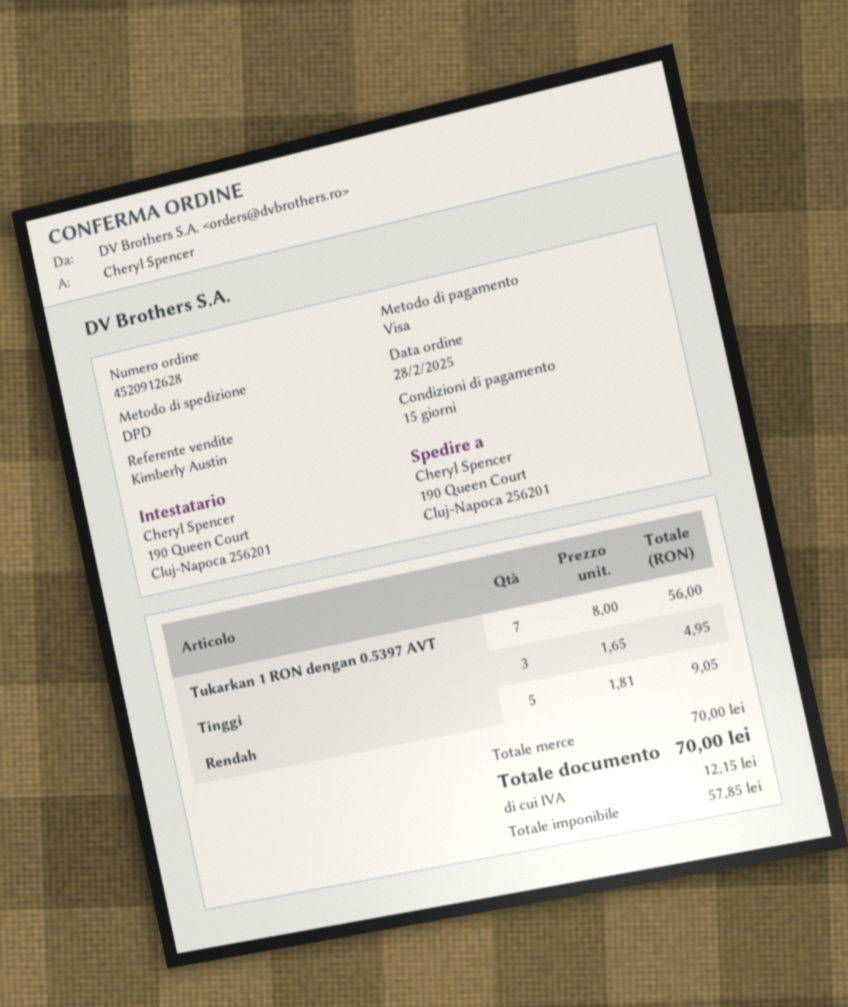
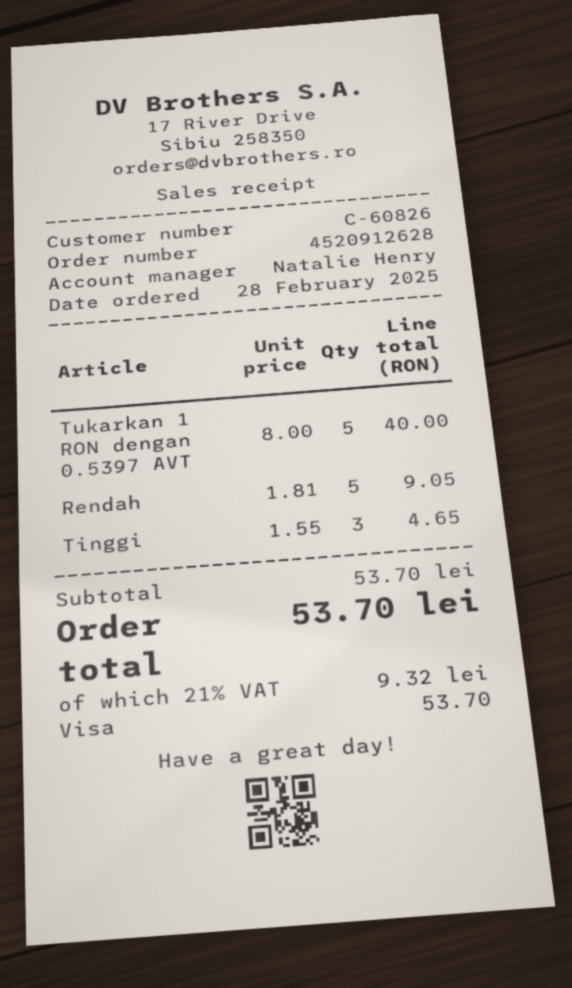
sales rep: Kimberly Austin -> Natalie Henry
Tukarkan 1 RON dengan 0.5397 AVT: 7 x 8.00 = 56.00 -> 5 x 8.00 = 40.00
Tinggi: 3 x 1.65 = 4.95 -> 3 x 1.55 = 4.65
subtotal: 70.00 -> 53.70
tax: 12.15 -> 9.32
total: 70.00 -> 53.70

